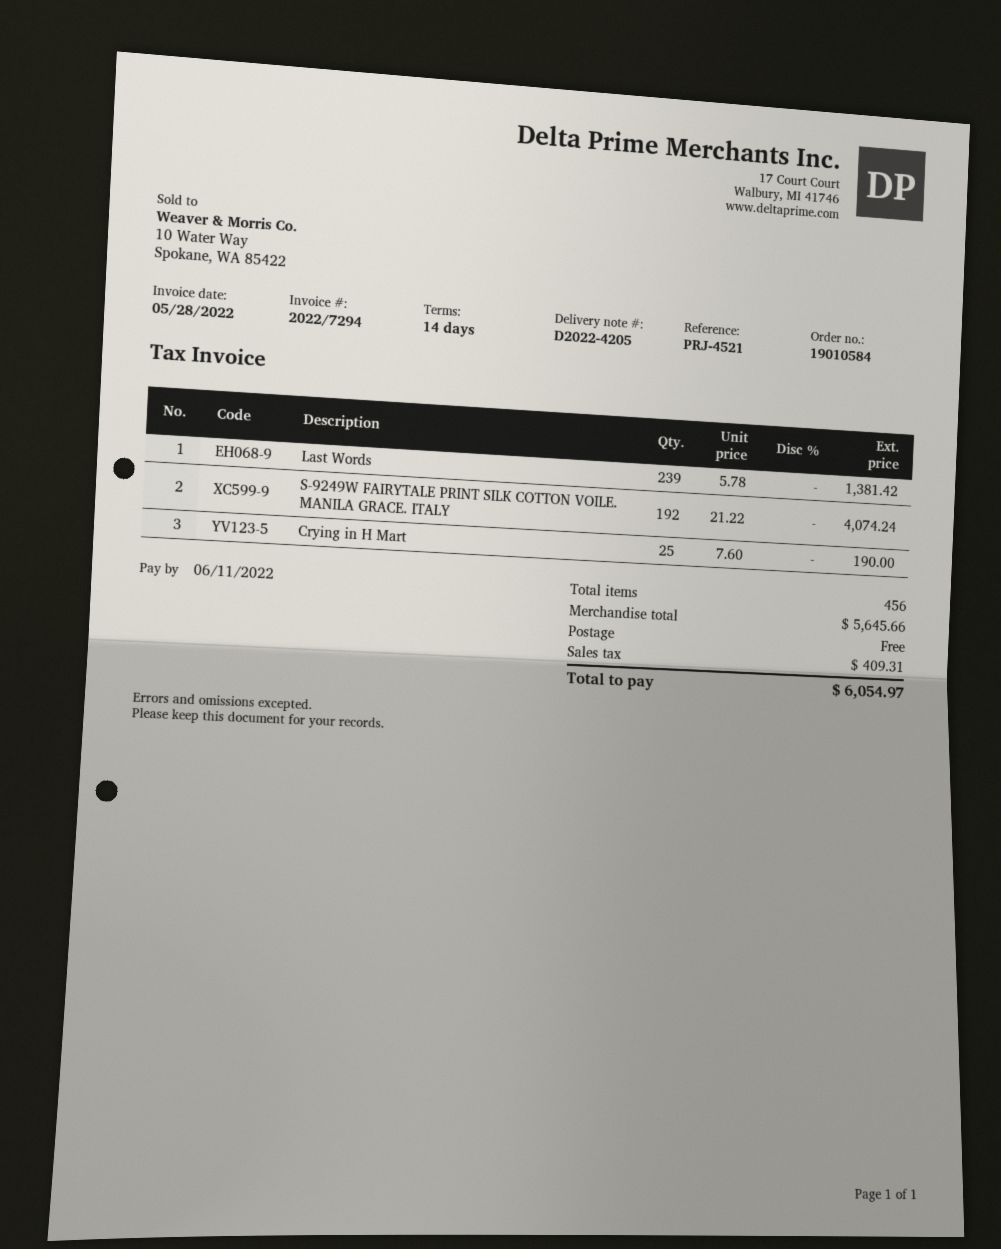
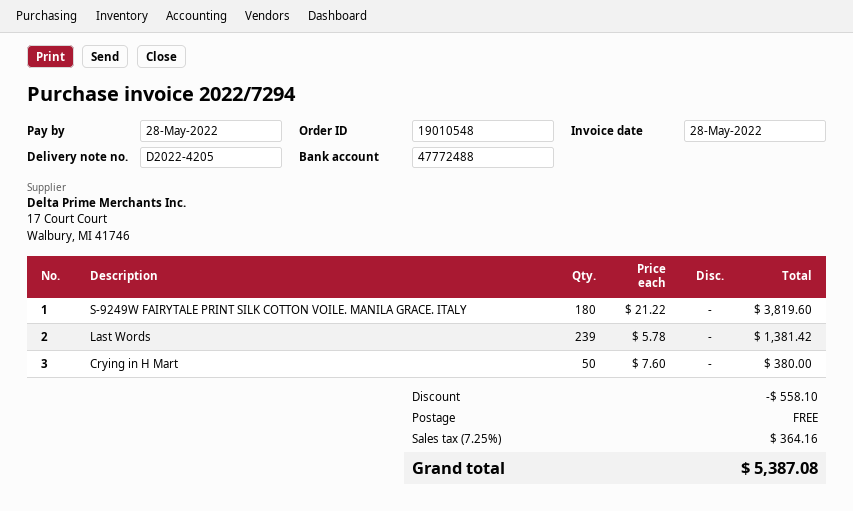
order number: 19010584 -> 19010548
due date: 2022-06-11 -> 2022-05-28
S-9249W FAIRYTALE PRINT SILK COTTON VOILE. MANILA GRACE. ITALY: 192 x 21.22 = 4074.24 -> 180 x 21.22 = 3819.60
Crying in H Mart: 25 x 7.60 = 190.00 -> 50 x 7.60 = 380.00
discount: none -> 558.10
tax: 409.31 -> 364.16
total: 6054.97 -> 5387.08

